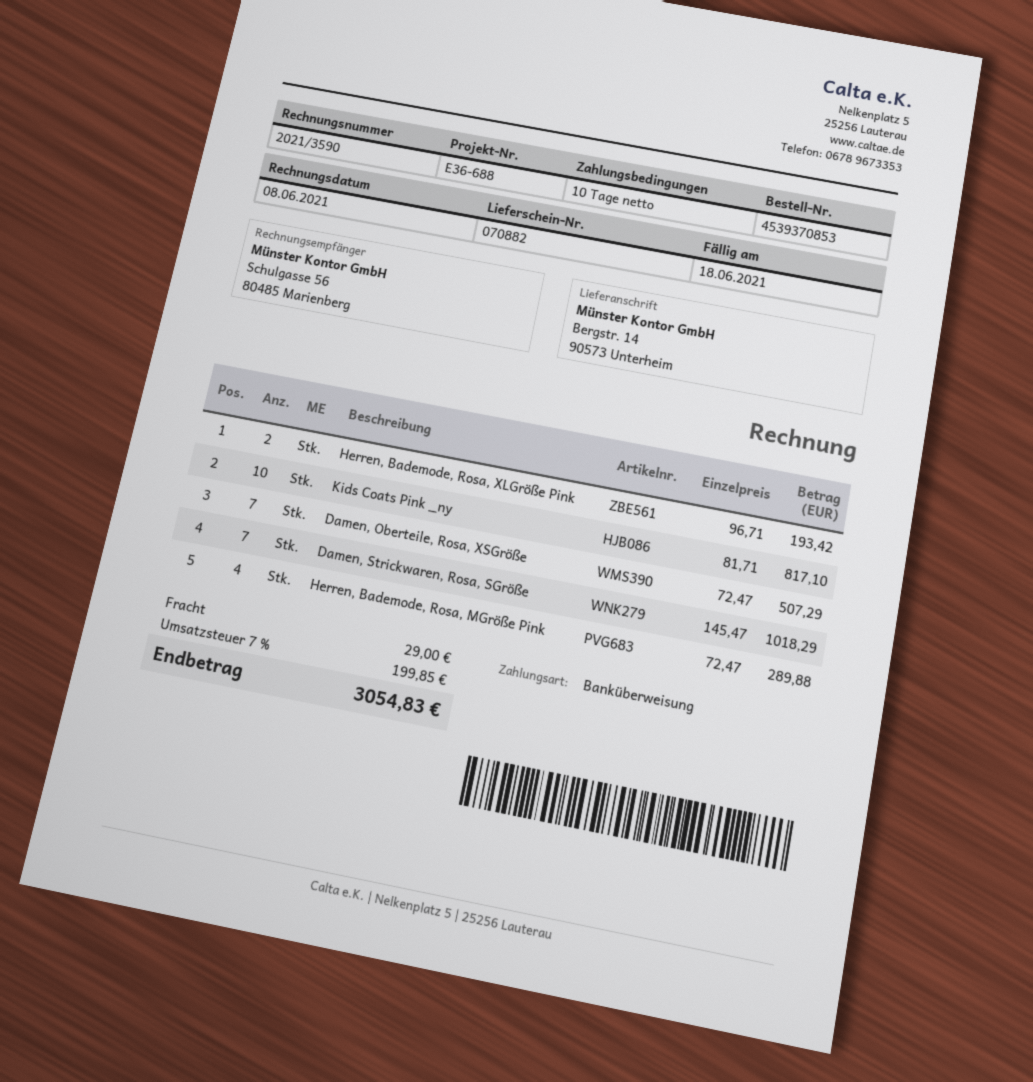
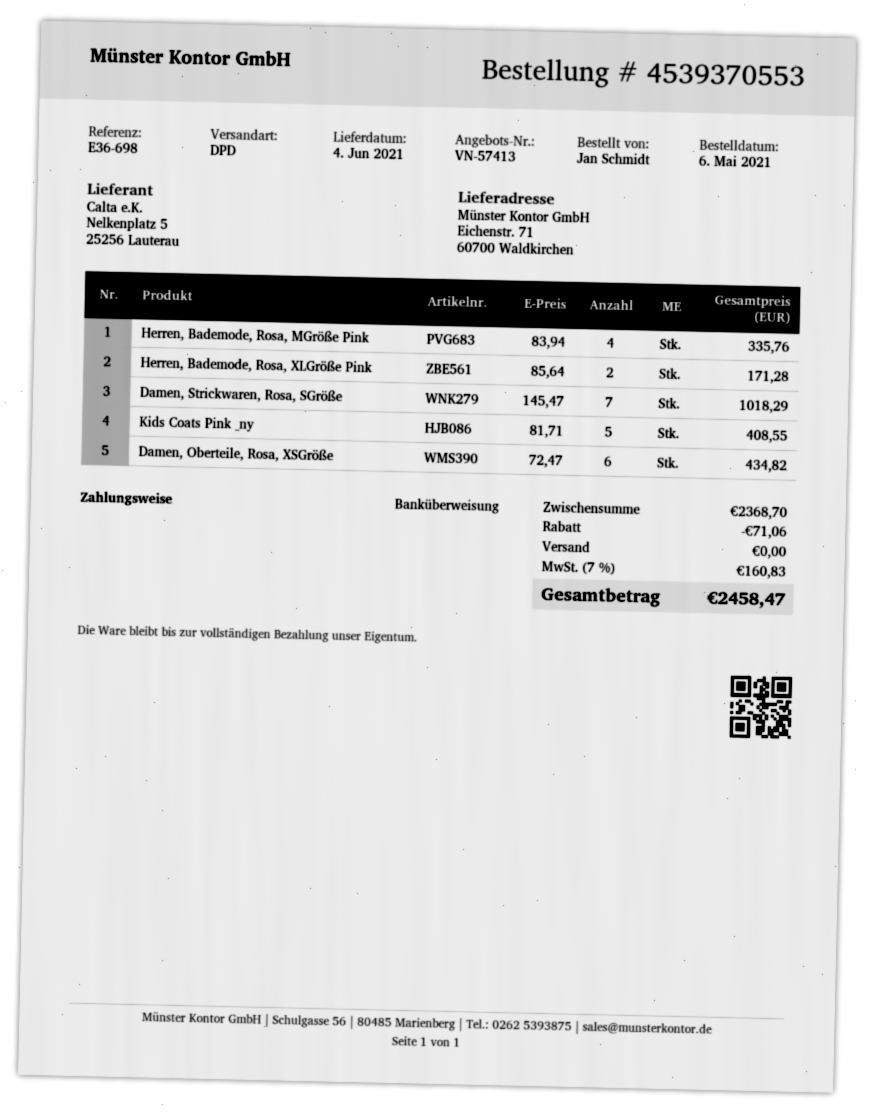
order number: 4539370853 -> 4539370553
reference: E36-688 -> E36-698
ship to: Bergstr. 14, 90573 Unterheim -> Eichenstr. 71, 60700 Waldkirchen
Herren, Bademode, Rosa, XLGröße Pink: 2 x 96.71 = 193.42 -> 2 x 85.64 = 171.28
Kids Coats Pink _ny: 10 x 81.71 = 817.10 -> 5 x 81.71 = 408.55
Damen, Oberteile, Rosa, XSGröße: 7 x 72.47 = 507.29 -> 6 x 72.47 = 434.82
Herren, Bademode, Rosa, MGröße Pink: 4 x 72.47 = 289.88 -> 4 x 83.94 = 335.76
discount: none -> 71.06
shipping: 29.00 -> 0.00
tax: 7% = 199.85 -> 7% = 160.83
total: 3054.83 -> 2458.47

